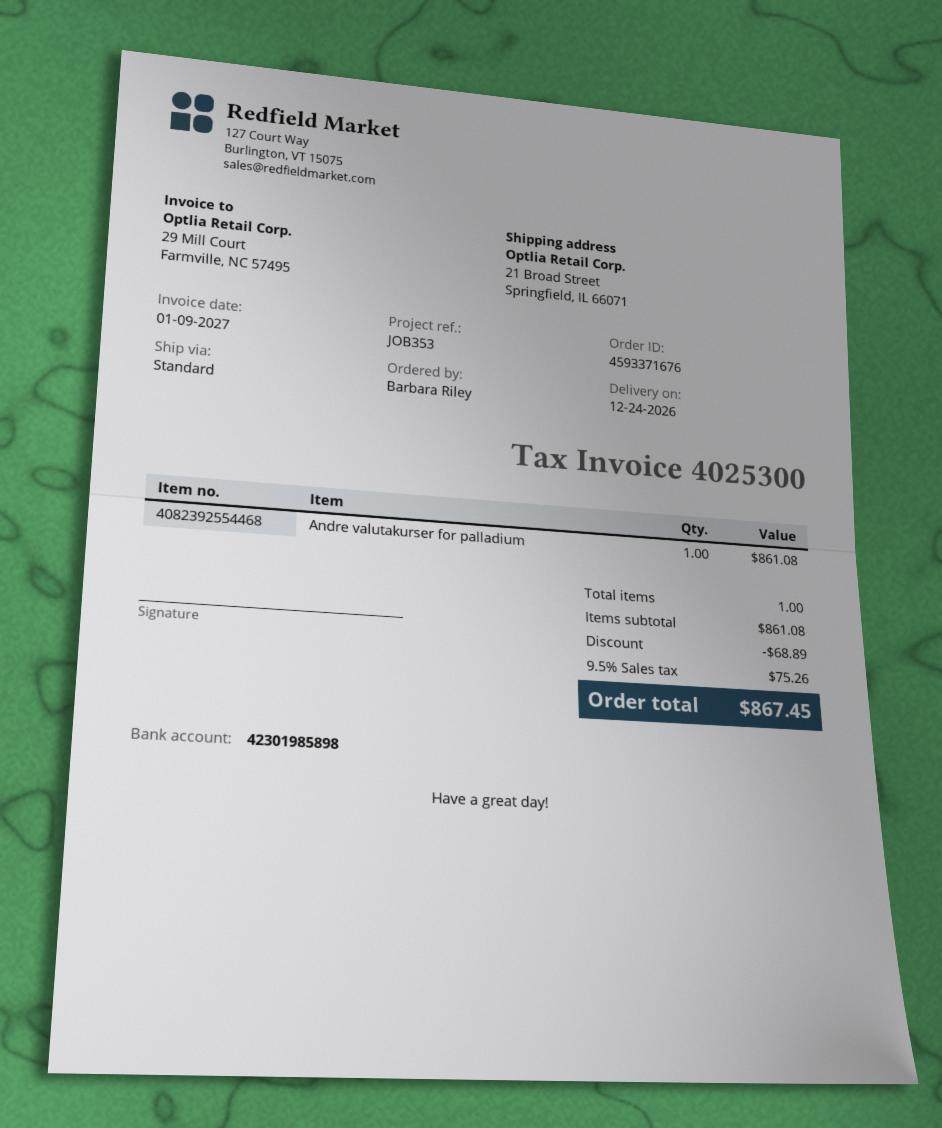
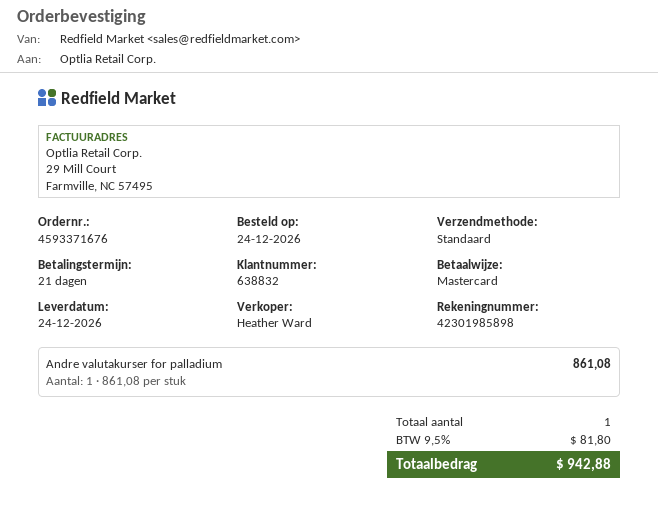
discount: 68.89 -> none
tax: 9.5% = 75.26 -> 9.5% = 81.80
total: 867.45 -> 942.88

